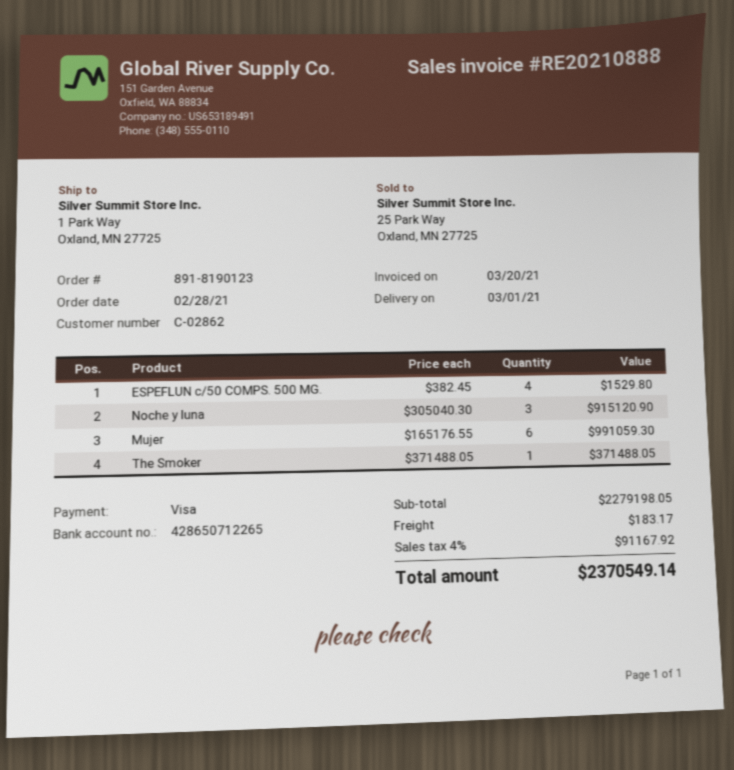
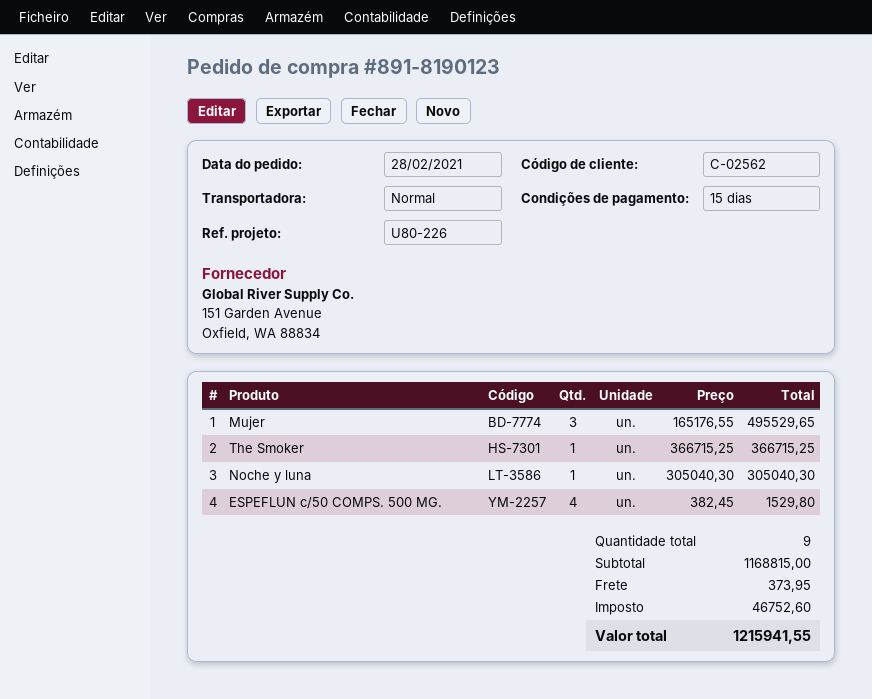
customer number: C-02862 -> C-02562
Noche y luna: 3 x 305040.30 = 915120.90 -> 1 x 305040.30 = 305040.30
Mujer: 6 x 165176.55 = 991059.30 -> 3 x 165176.55 = 495529.65
The Smoker: 1 x 371488.05 = 371488.05 -> 1 x 366715.25 = 366715.25
subtotal: 2279198.05 -> 1168815.00
shipping: 183.17 -> 373.95
tax: 91167.92 -> 46752.60
total: 2370549.14 -> 1215941.55

